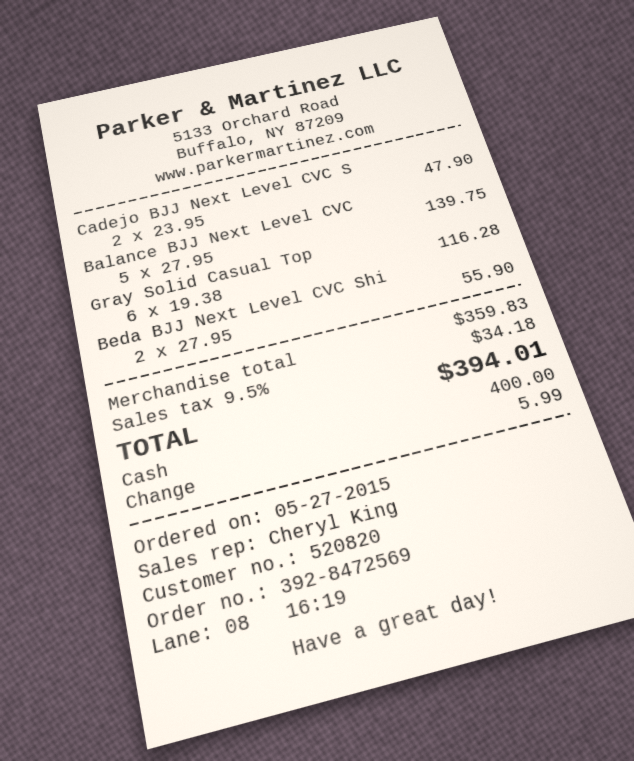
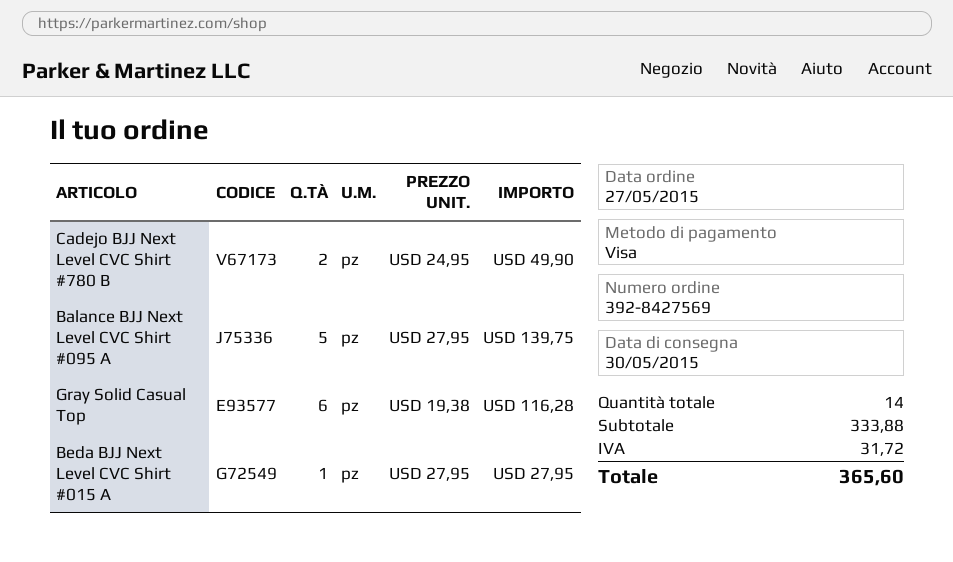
order number: 392-8472569 -> 392-8427569
payment method: cash -> Visa
Cadejo BJJ Next Level CVC S: 2 x 23.95 = 47.90 -> 2 x 24.95 = 49.90
Beda BJJ Next Level CVC Shi: 2 x 27.95 = 55.90 -> 1 x 27.95 = 27.95
subtotal: 359.83 -> 333.88
tax: 34.18 -> 31.72
total: 394.01 -> 365.60

